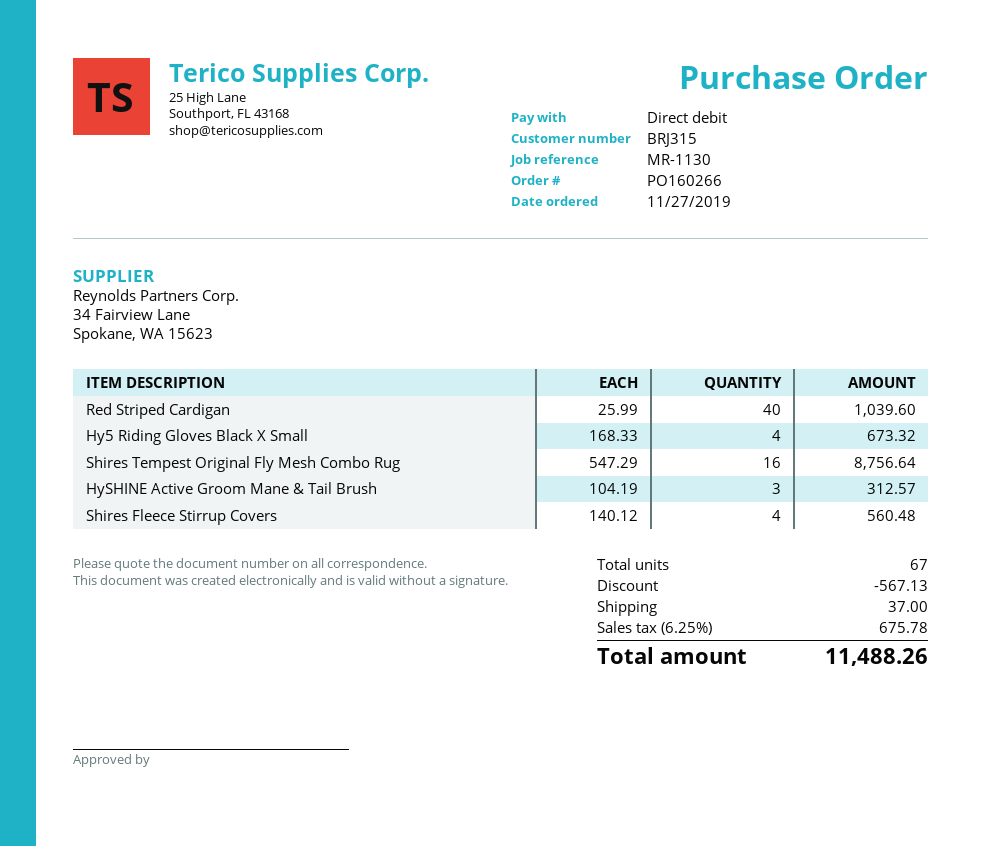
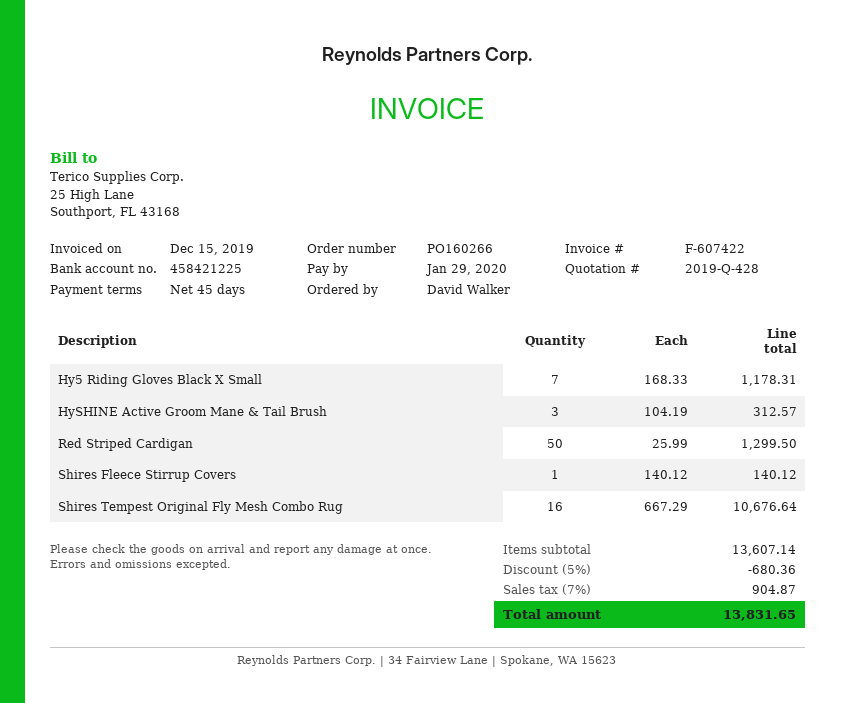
Red Striped Cardigan: 40 x 25.99 = 1039.60 -> 50 x 25.99 = 1299.50
Hy5 Riding Gloves Black X Small: 4 x 168.33 = 673.32 -> 7 x 168.33 = 1178.31
Shires Tempest Original Fly Mesh Combo Rug: 16 x 547.29 = 8756.64 -> 16 x 667.29 = 10676.64
Shires Fleece Stirrup Covers: 4 x 140.12 = 560.48 -> 1 x 140.12 = 140.12
discount: 567.13 -> 680.36
shipping: 37.00 -> none
tax: 6.25% = 675.78 -> 7% = 904.87
total: 11488.26 -> 13831.65

